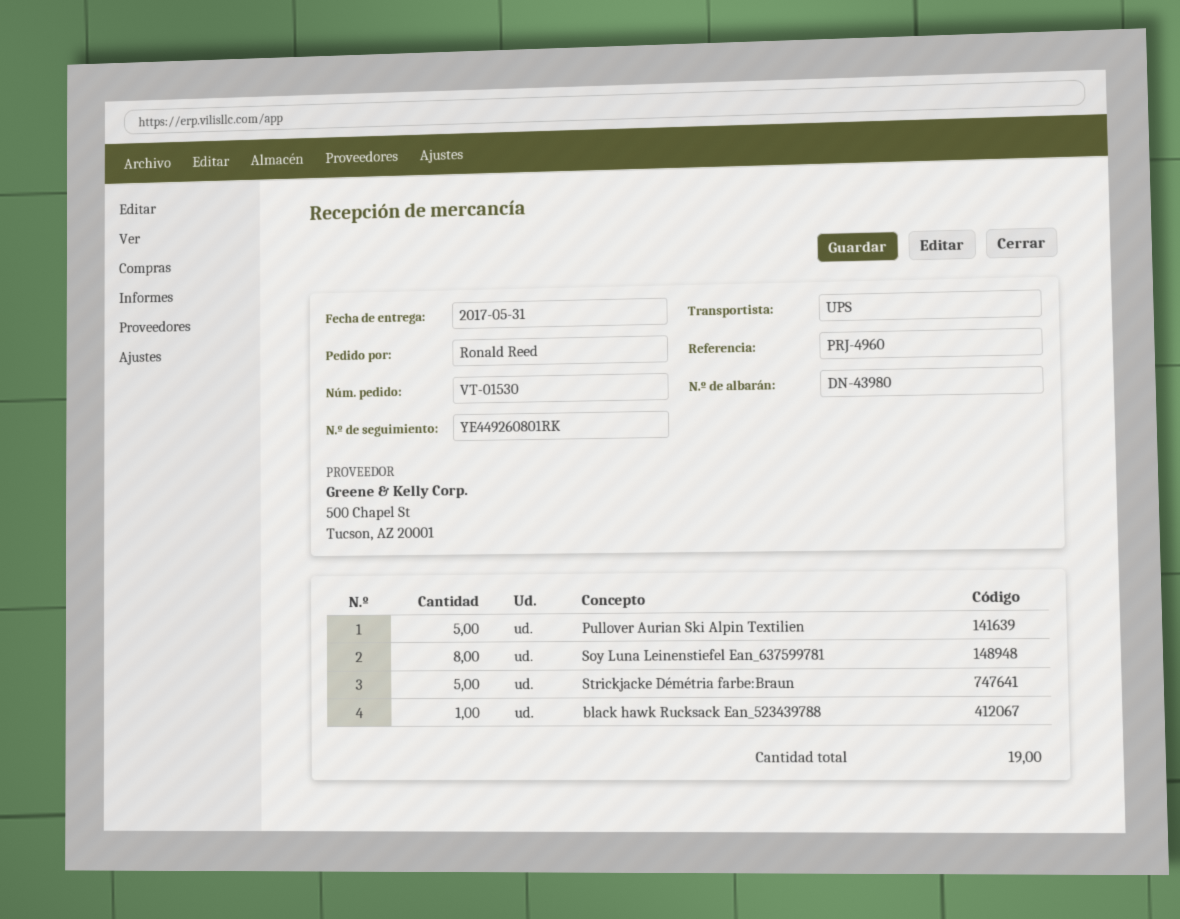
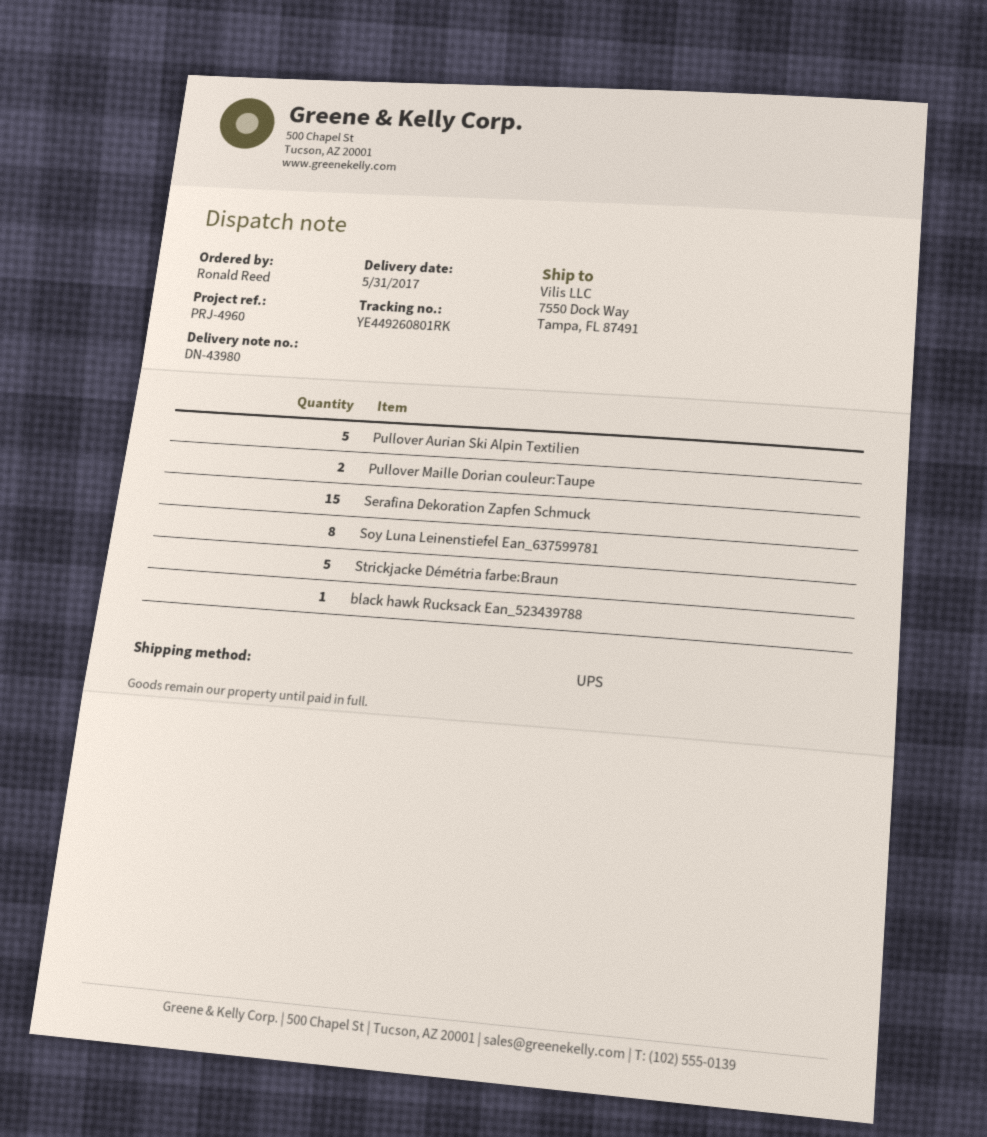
Pullover Maille Dorian couleur:Taupe: none -> 2
Serafina Dekoration Zapfen Schmuck: none -> 15

